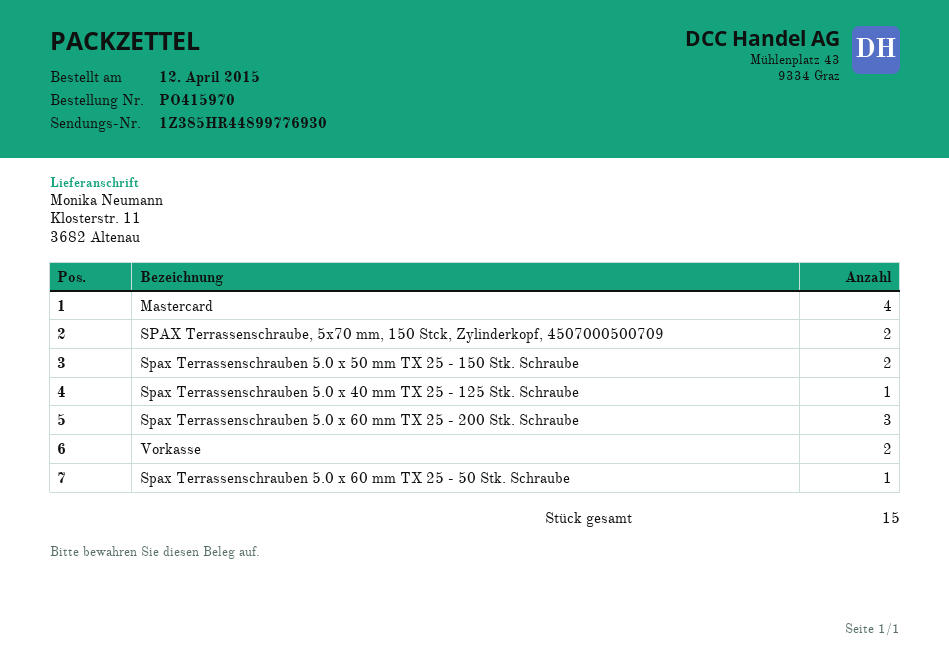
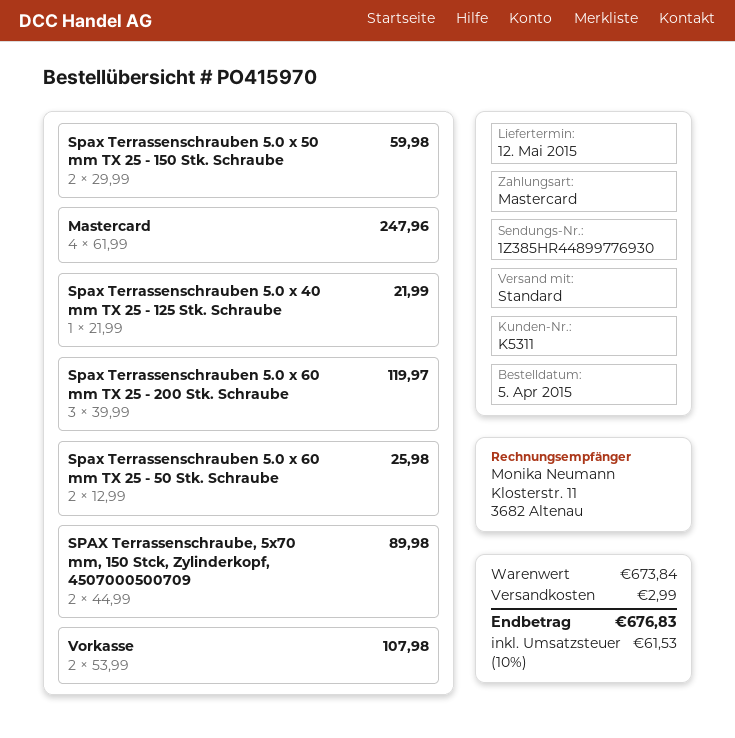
order date: 2015-04-12 -> 2015-04-05
Spax Terrassenschrauben 5.0 x 60 mm TX 25 - 50 Stk. Schraube: 1 -> 2

